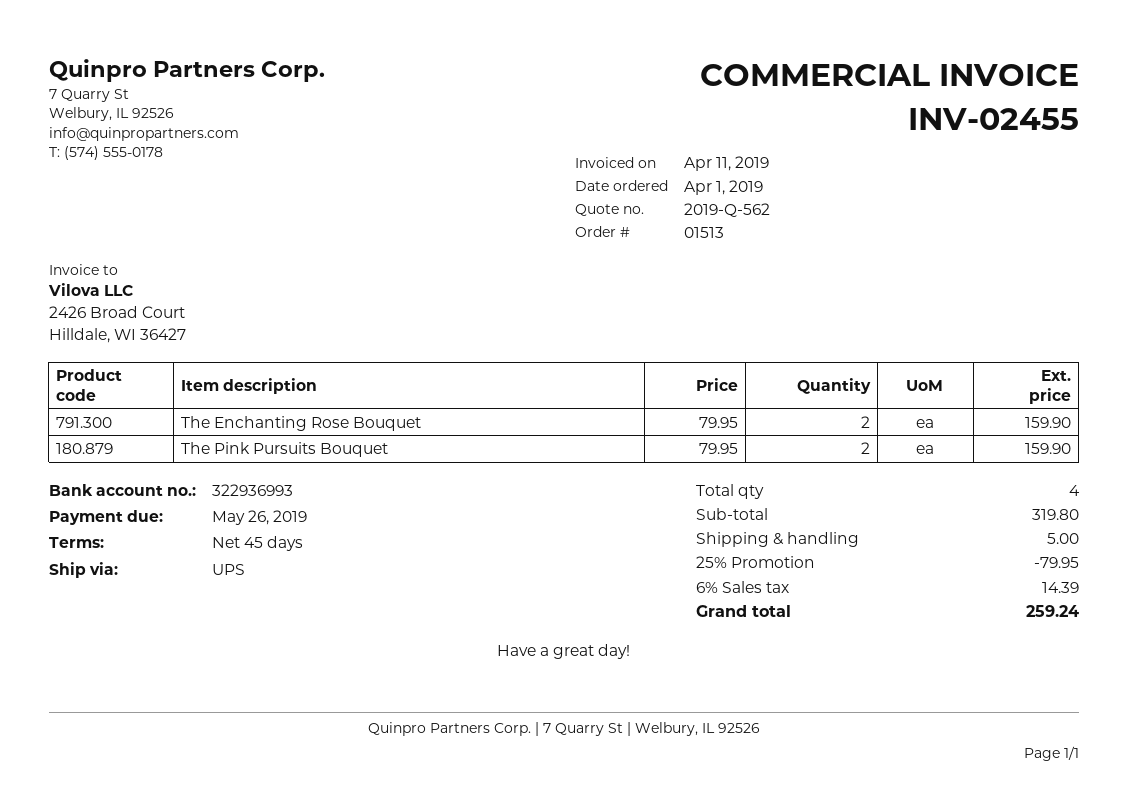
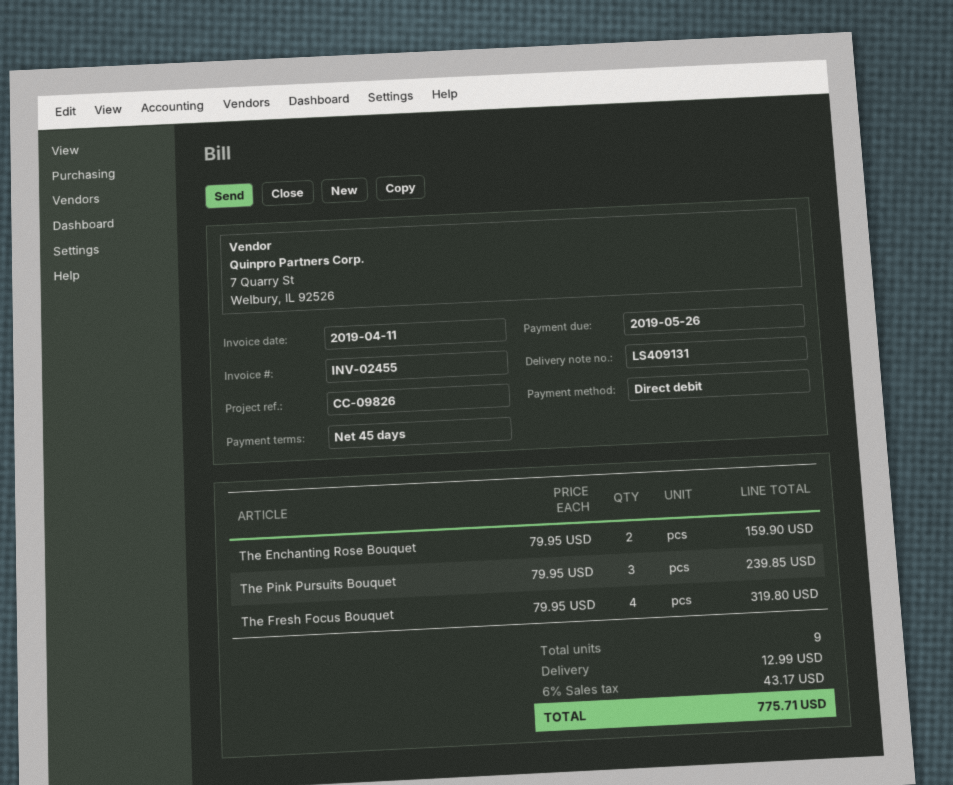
The Pink Pursuits Bouquet: 2 x 79.95 = 159.90 -> 3 x 79.95 = 239.85
The Fresh Focus Bouquet: none -> 4 x 79.95 = 319.80
total quantity: 4 -> 9
discount: 25% = 79.95 -> none
shipping: 5.00 -> 12.99
tax: 6% = 14.39 -> 6% = 43.17
total: 259.24 -> 775.71

